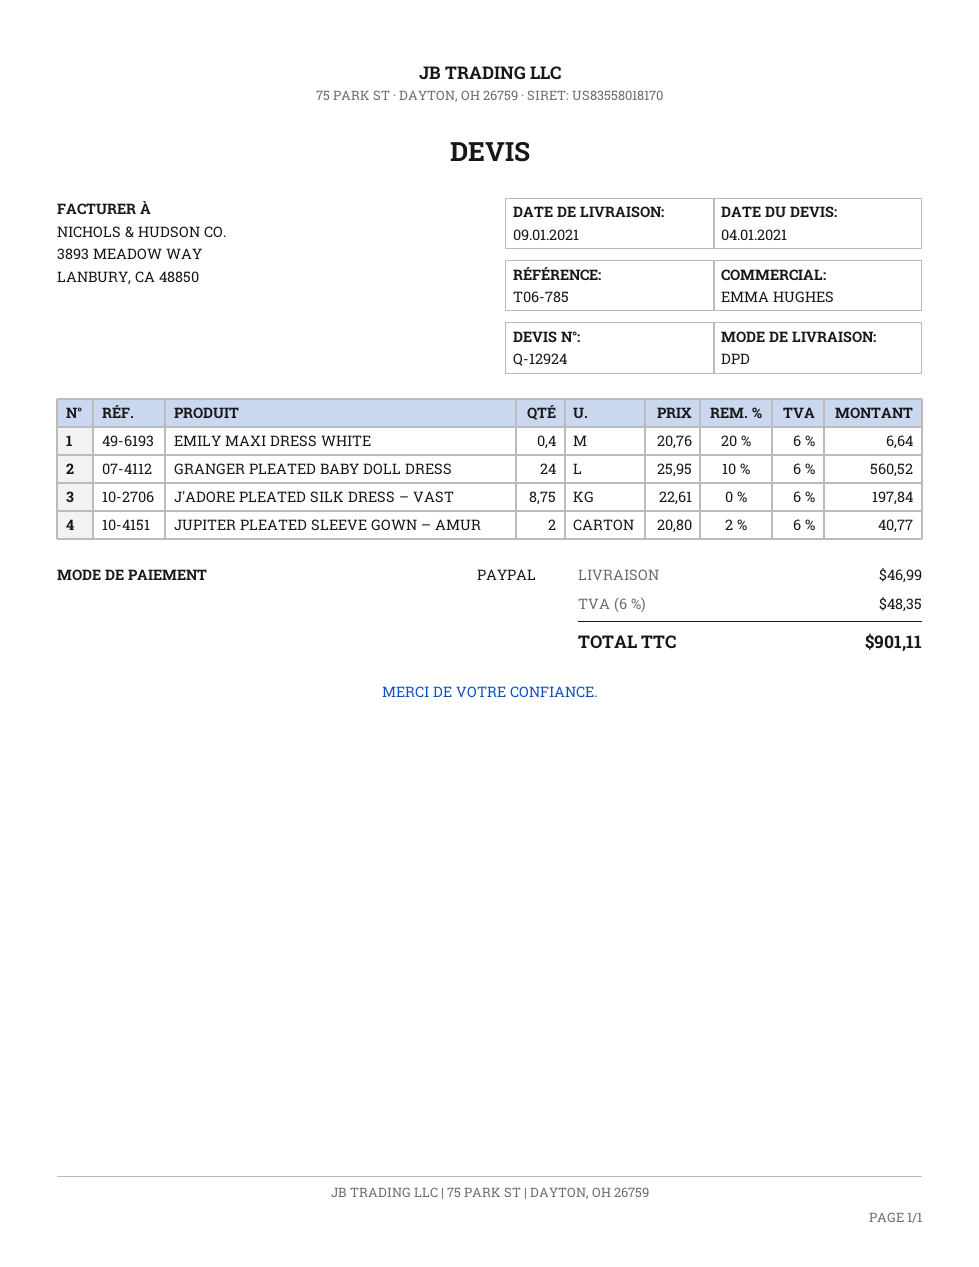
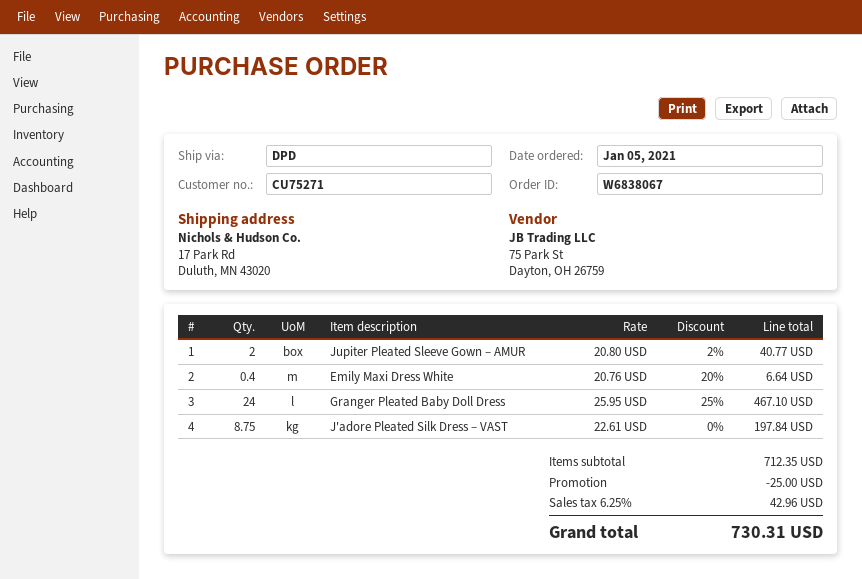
GRANGER PLEATED BABY DOLL DRESS: 24 x 25.95 - 10% = 560.52 -> 24 x 25.95 - 25% = 467.10
discount: none -> 25.00
shipping: 46.99 -> none
tax: 6% = 48.35 -> 6.25% = 42.96
total: 901.11 -> 730.31

